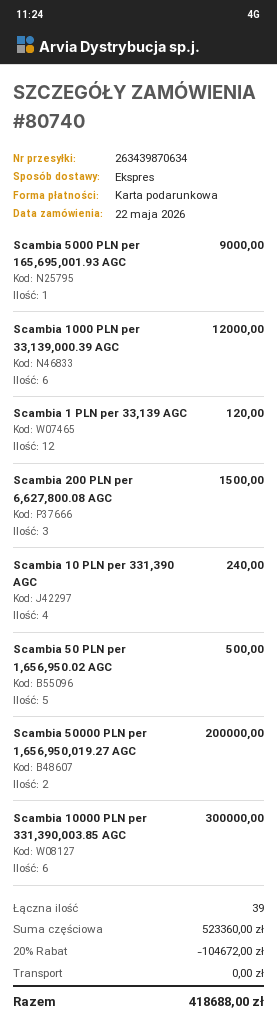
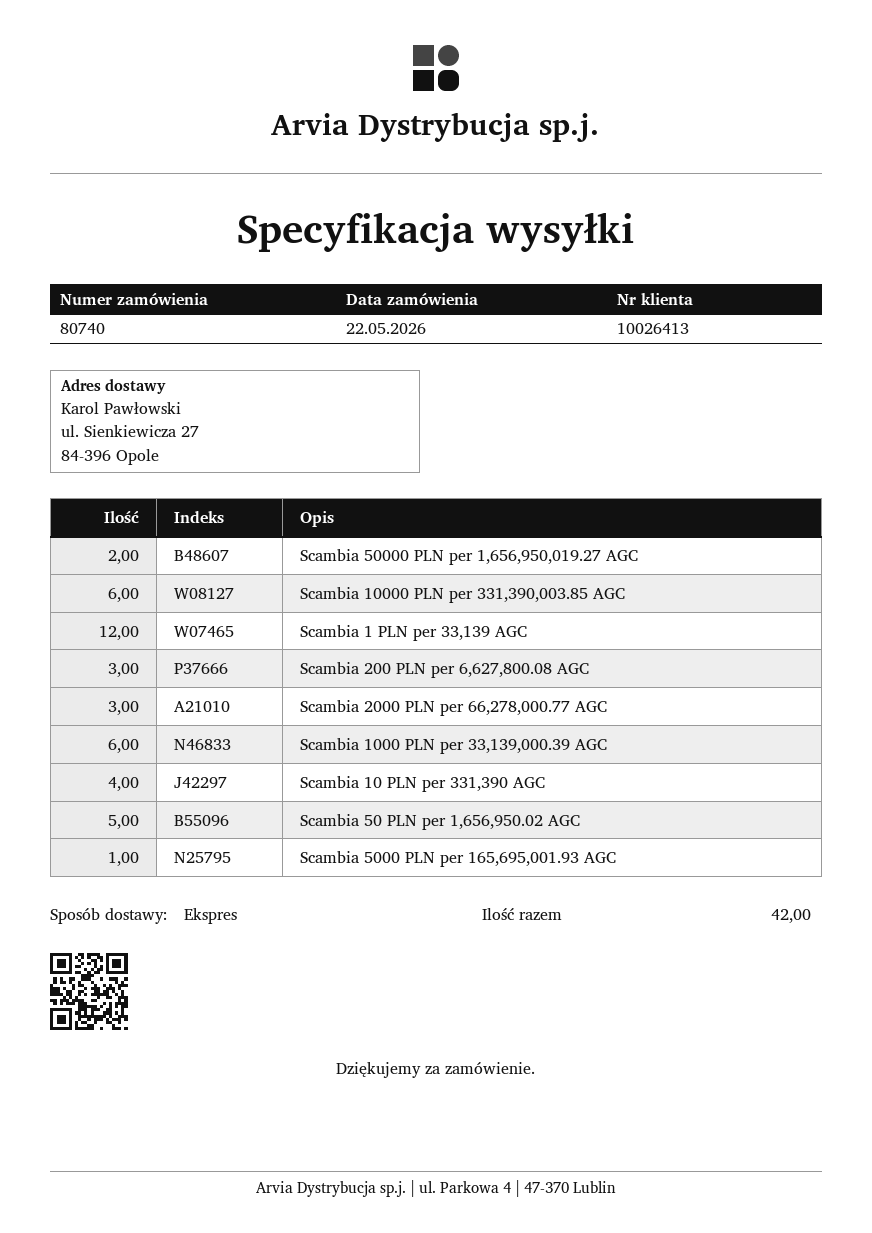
Scambia 2000 PLN per 66,278,000.77 AGC: none -> 3
total quantity: 39 -> 42

